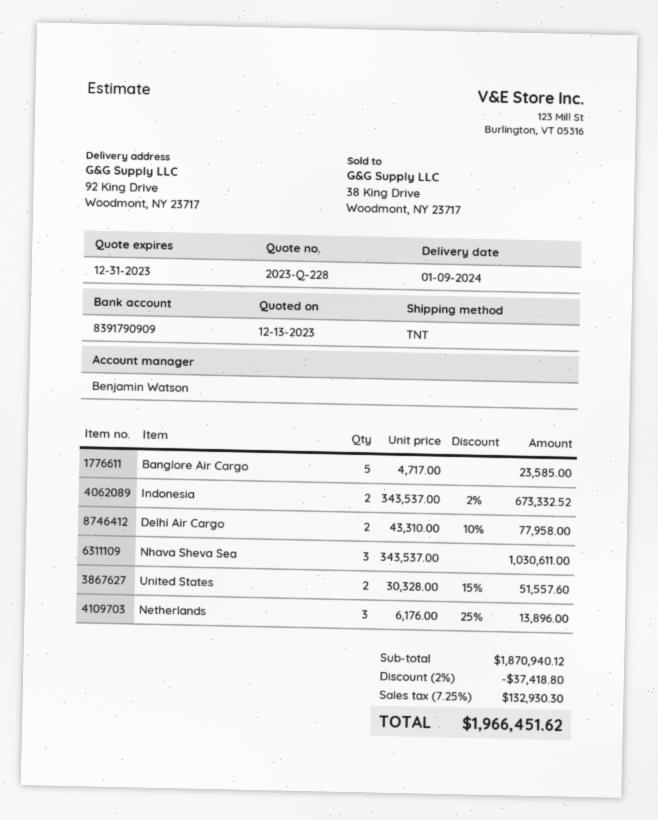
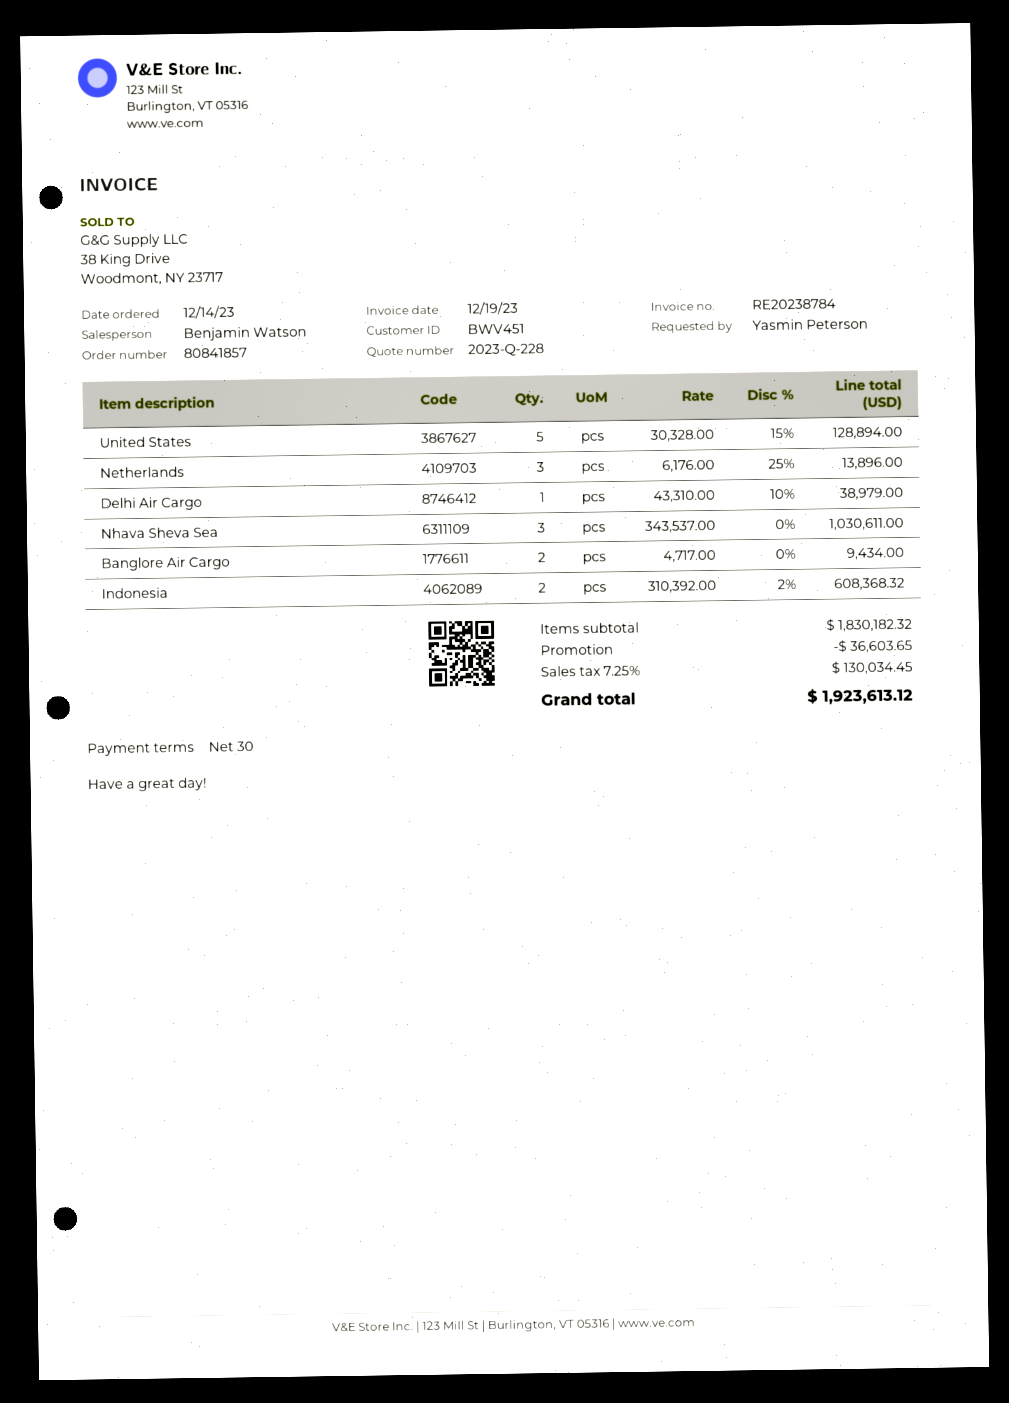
Banglore Air Cargo: 5 x 4717.00 = 23585.00 -> 2 x 4717.00 = 9434.00
Indonesia: 2 x 343537.00 - 2% = 673332.52 -> 2 x 310392.00 - 2% = 608368.32
Delhi Air Cargo: 2 x 43310.00 - 10% = 77958.00 -> 1 x 43310.00 - 10% = 38979.00
United States: 2 x 30328.00 - 15% = 51557.60 -> 5 x 30328.00 - 15% = 128894.00
subtotal: 1870940.12 -> 1830182.32
discount: 37418.80 -> 36603.65
tax: 7.25% = 132930.30 -> 7.25% = 130034.45
total: 1966451.62 -> 1923613.12

